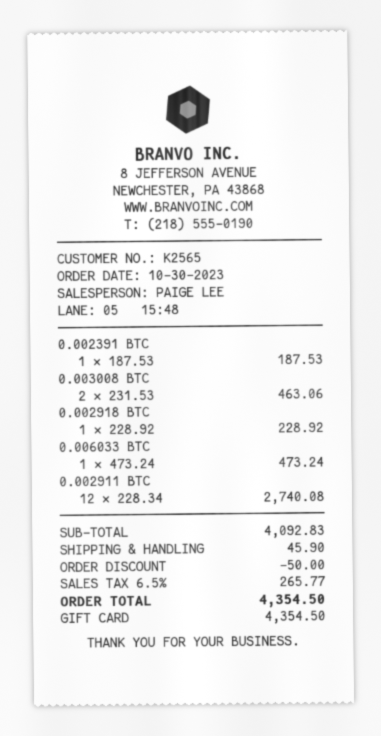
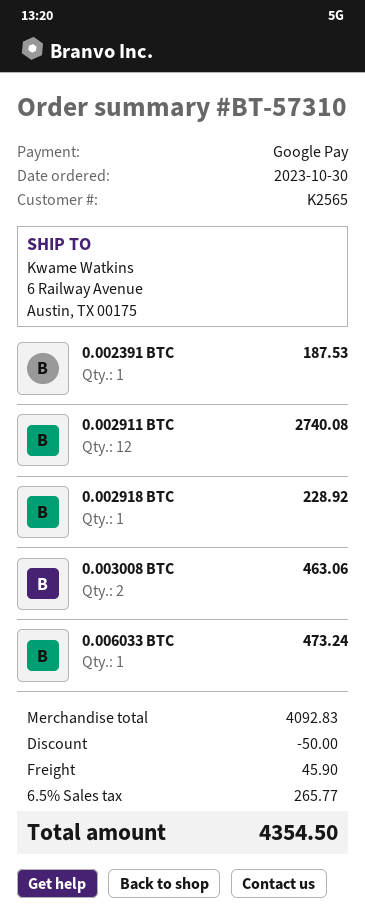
payment method: gift card -> Google Pay

